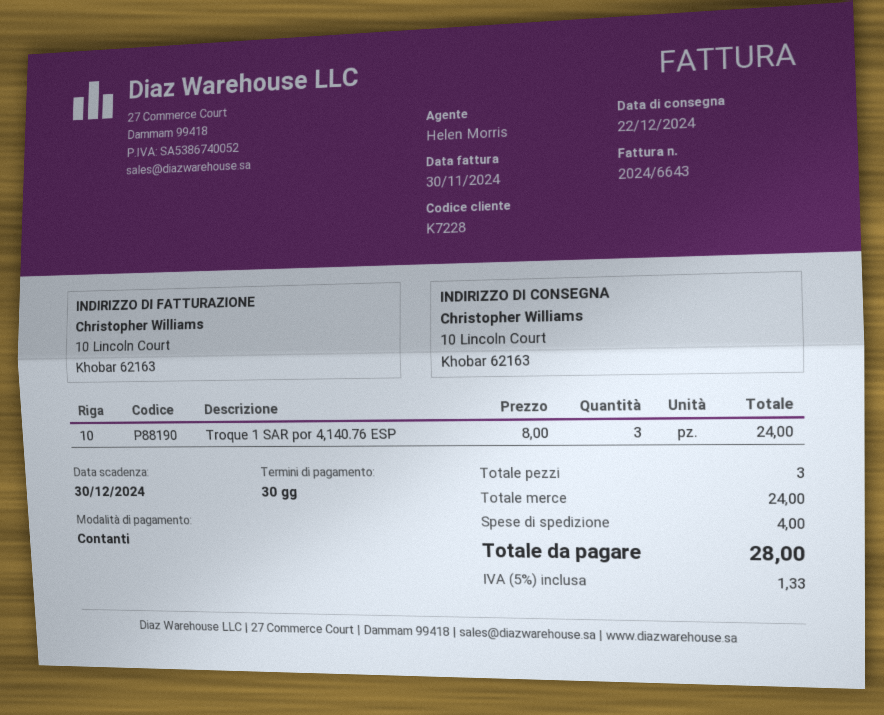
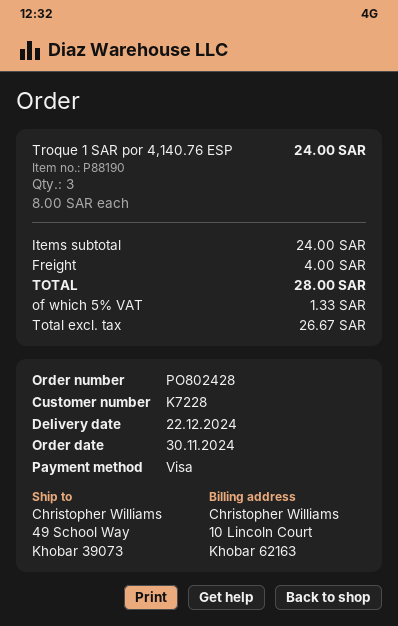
payment method: cash -> Visa
ship to: 10 Lincoln Court, Khobar 62163 -> 49 School Way, Khobar 39073

